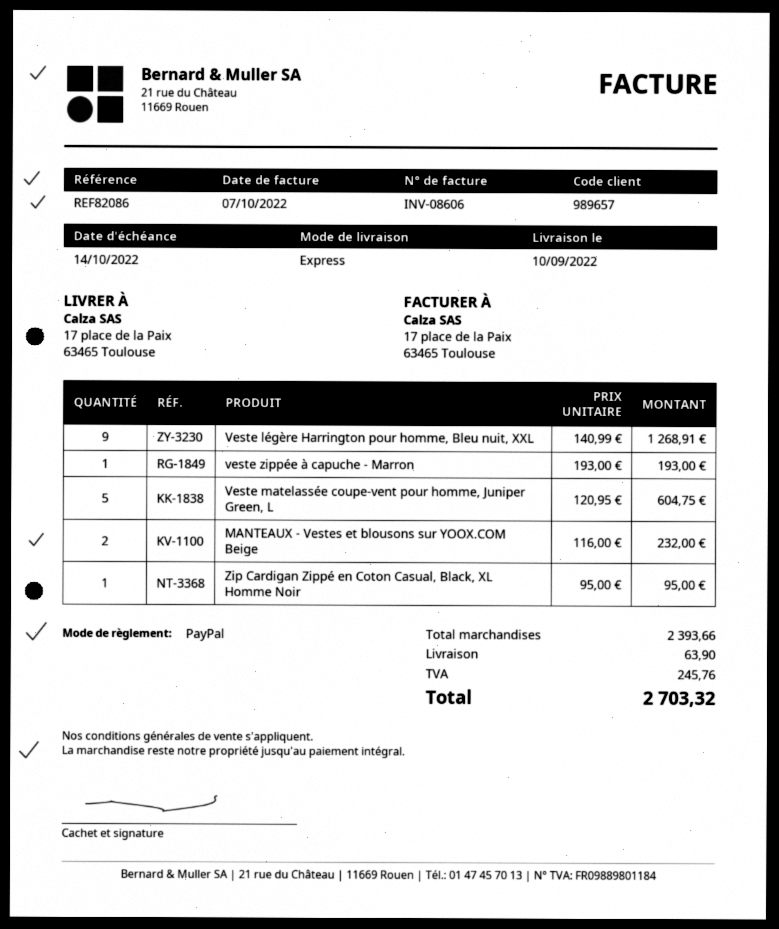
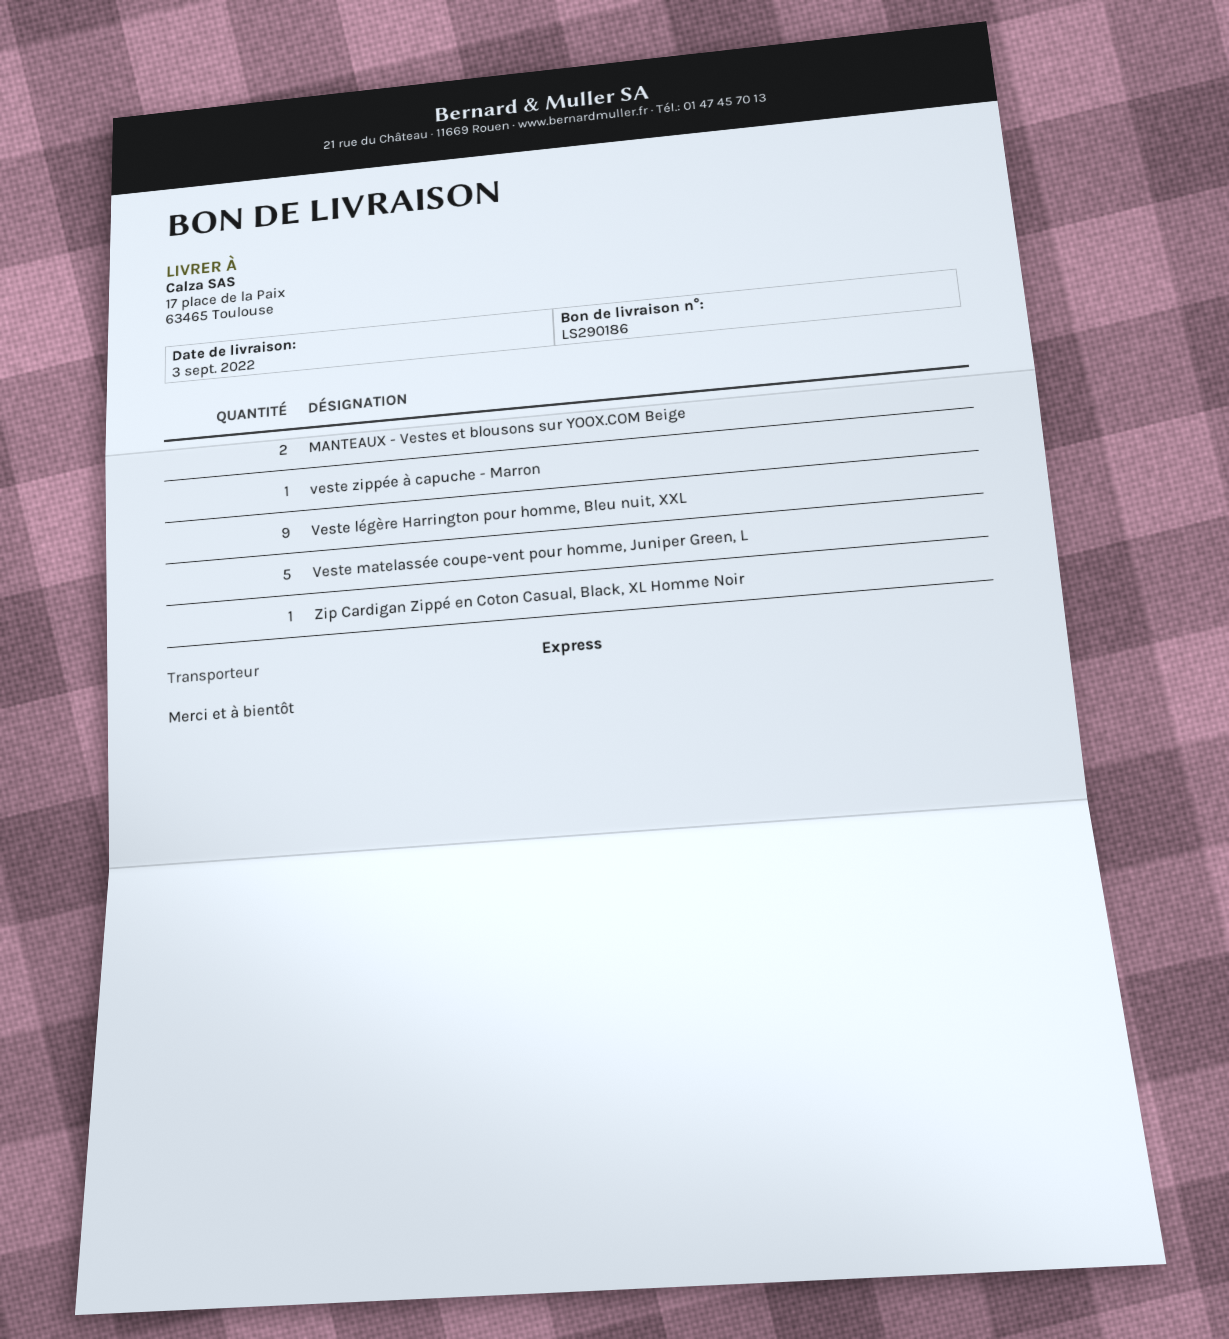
delivery date: 2022-09-10 -> 2022-09-03

